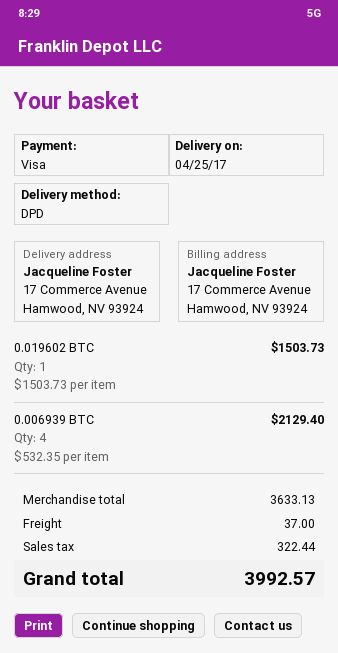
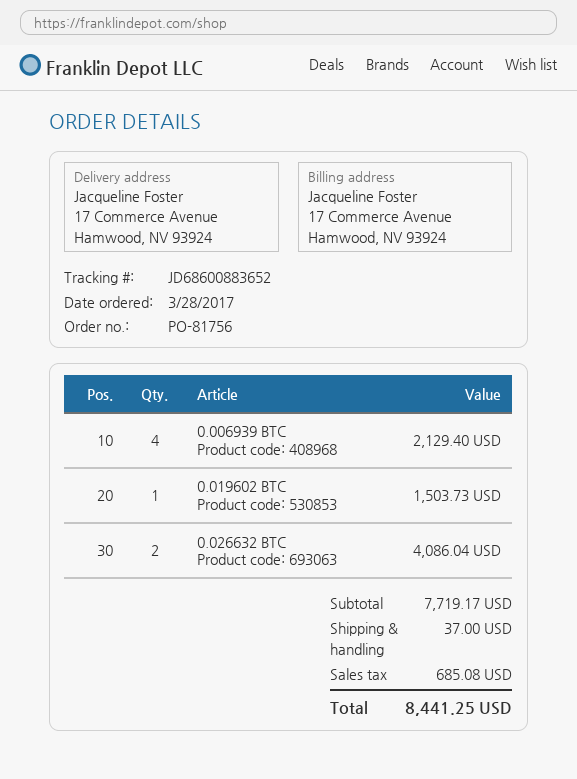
0.026632 BTC: none -> 2 for 4086.04
subtotal: 3633.13 -> 7719.17
tax: 322.44 -> 685.08
total: 3992.57 -> 8441.25

